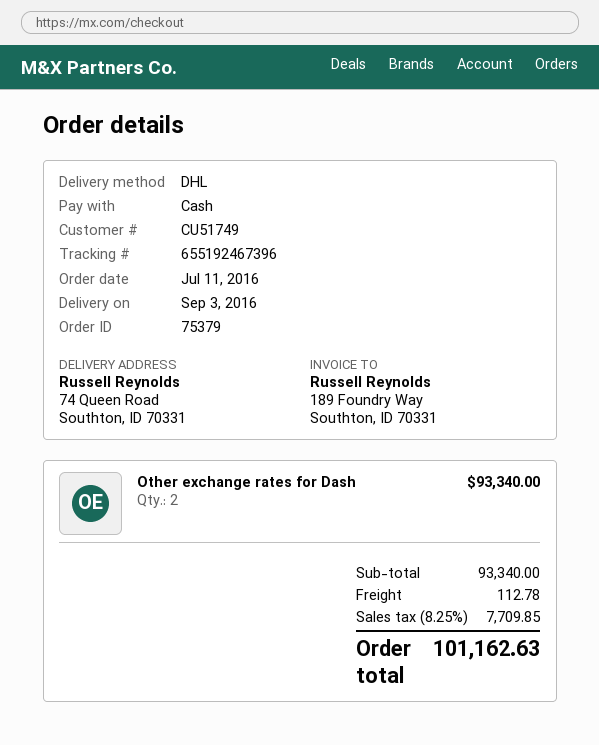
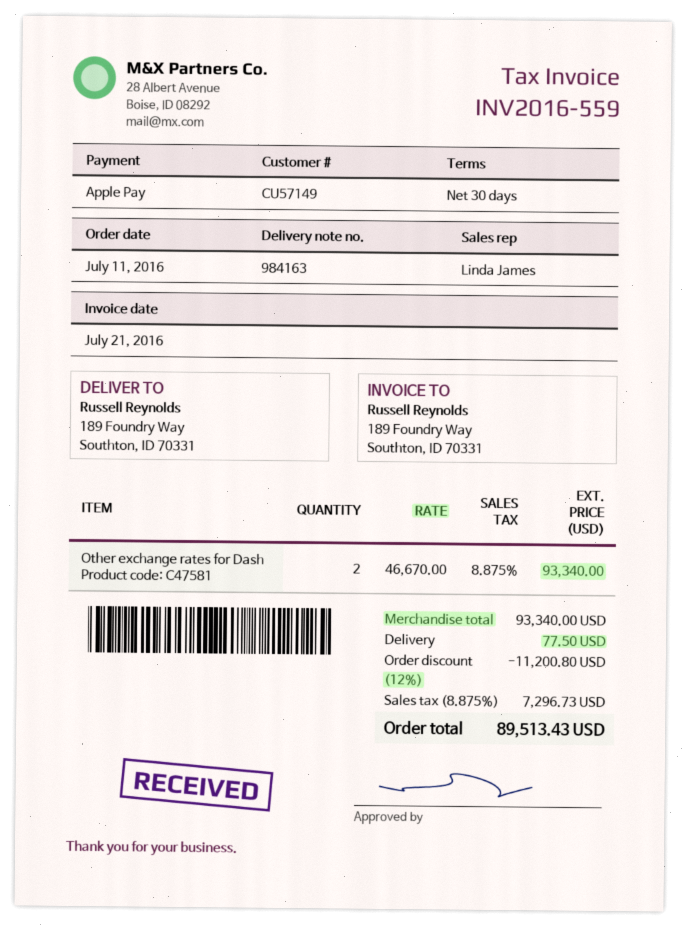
customer number: CU51749 -> CU57149
payment method: cash -> Apple Pay
ship to: 74 Queen Road, Southton, ID 70331 -> 189 Foundry Way, Southton, ID 70331
discount: none -> 12% = 11200.80
shipping: 112.78 -> 77.50
tax: 8.25% = 7709.85 -> 8.875% = 7296.73
total: 101162.63 -> 89513.43

